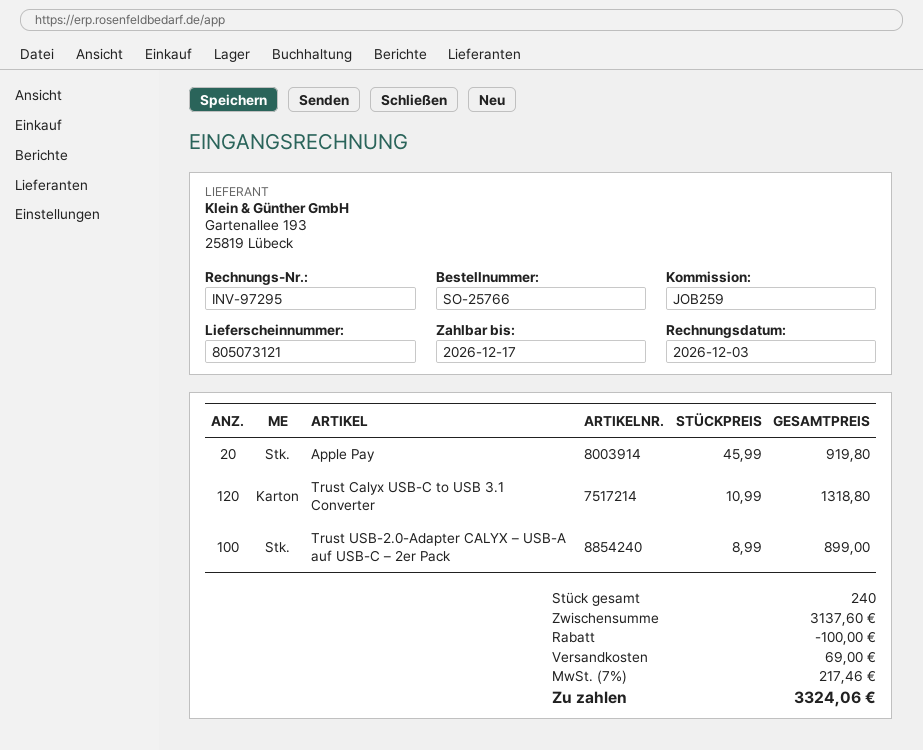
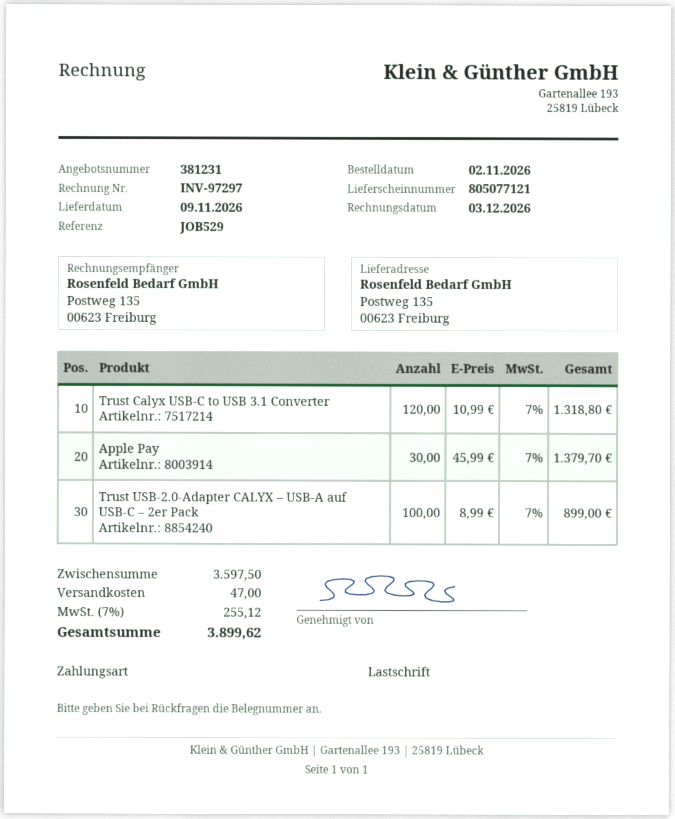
delivery note number: 805073121 -> 805077121
invoice number: INV-97295 -> INV-97297
reference: JOB259 -> JOB529
Apple Pay: 20 x 45.99 = 919.80 -> 30 x 45.99 = 1379.70
subtotal: 3137.60 -> 3597.50
discount: 100.00 -> none
shipping: 69.00 -> 47.00
tax: 7% = 217.46 -> 7% = 255.12
total: 3324.06 -> 3899.62

